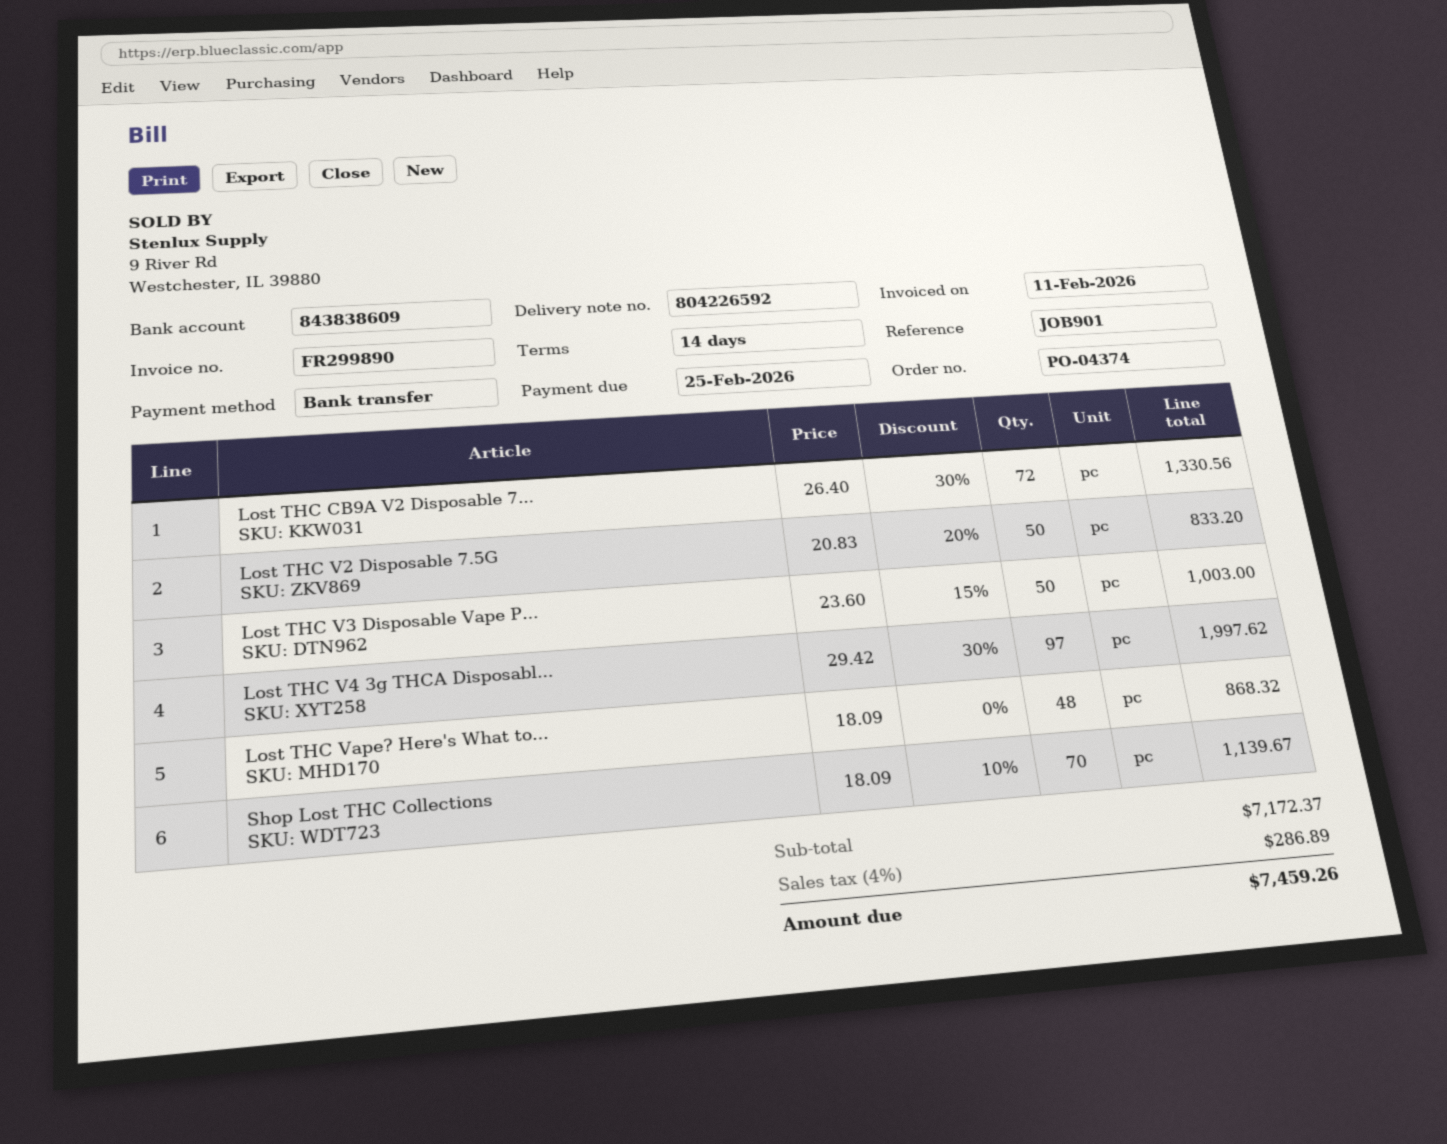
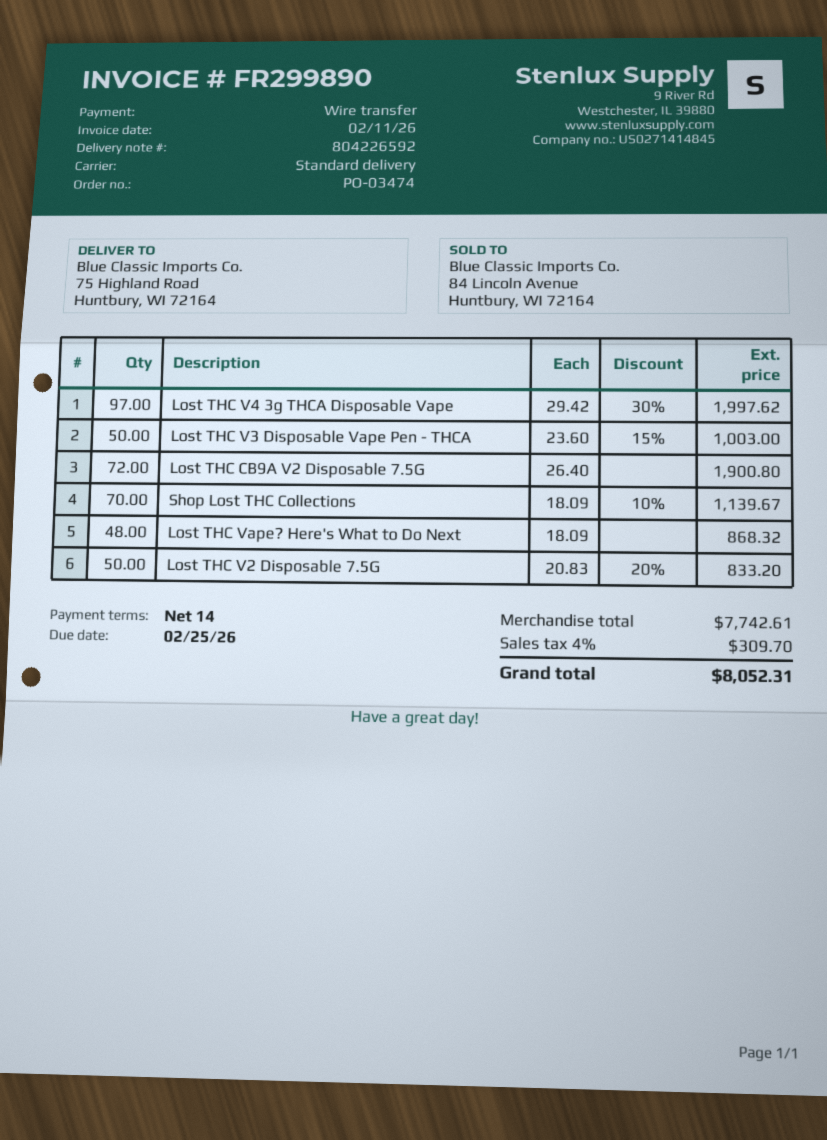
order number: PO-04374 -> PO-03474
Lost THC CB9A V2 Disposable 7...: 72 x 26.40 - 30% = 1330.56 -> 72 x 26.40 = 1900.80
subtotal: 7172.37 -> 7742.61
tax: 4% = 286.89 -> 4% = 309.70
total: 7459.26 -> 8052.31

